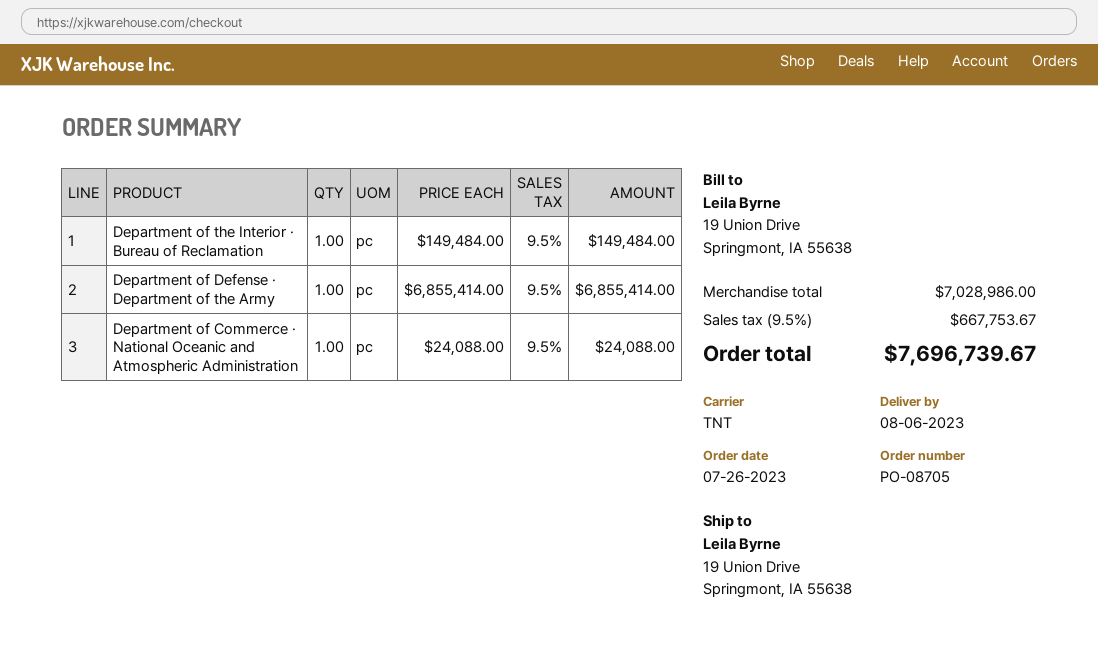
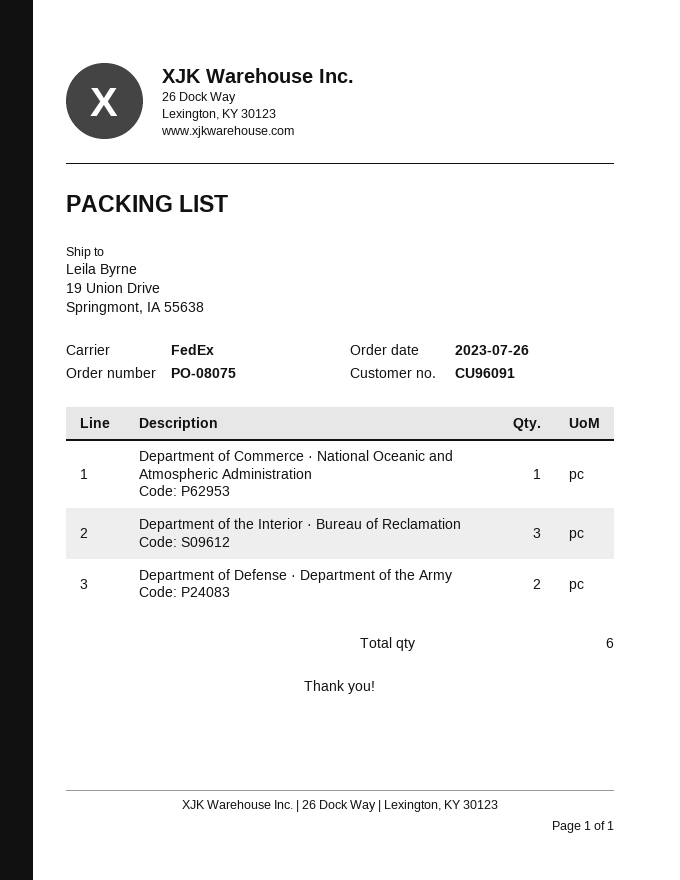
order number: PO-08705 -> PO-08075
shipping method: TNT -> FedEx
Department of the Interior · Bureau of Reclamation: 1 -> 3
Department of Defense · Department of the Army: 1 -> 2

